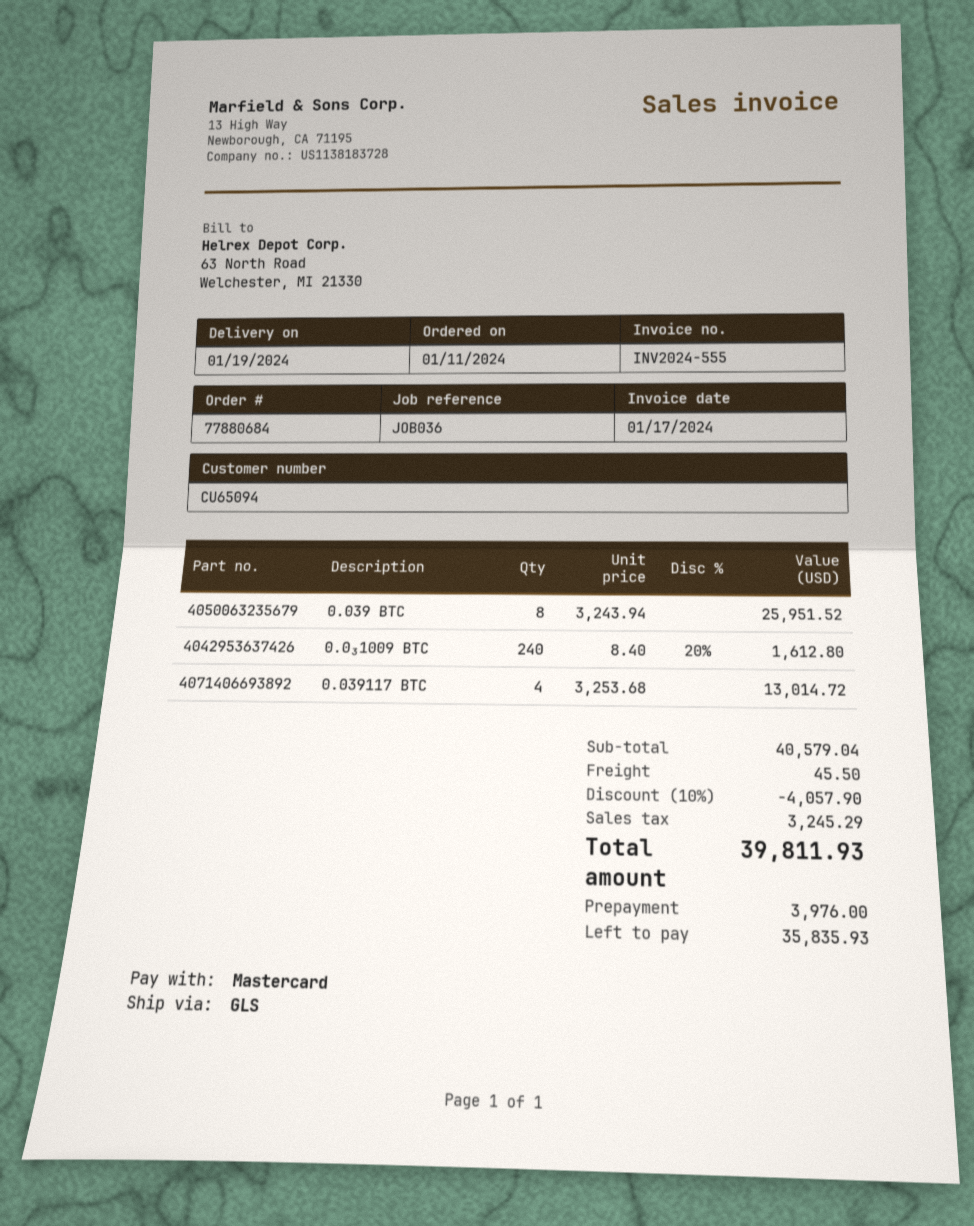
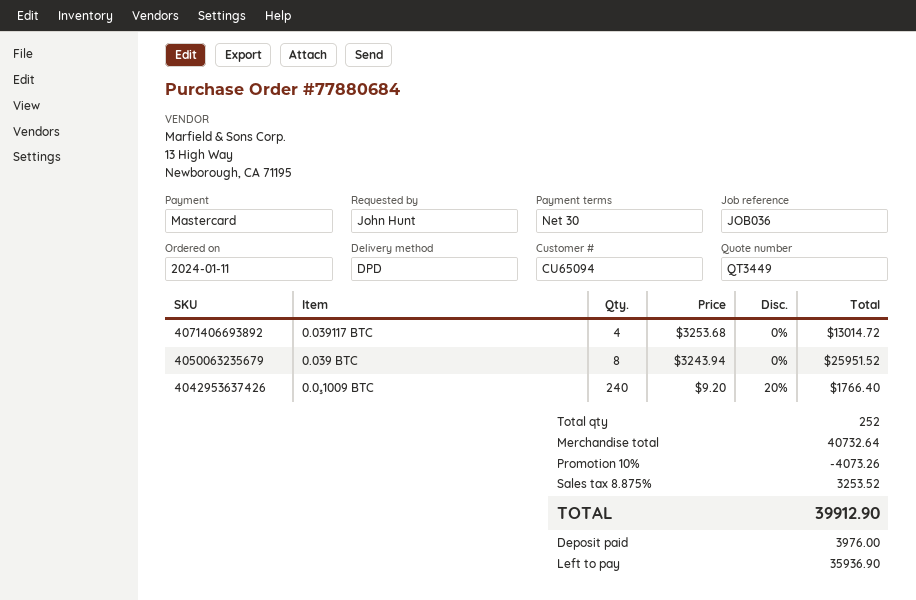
shipping method: GLS -> DPD
0.0₃1009 BTC: 240 x 8.40 - 20% = 1612.80 -> 240 x 9.20 - 20% = 1766.40
subtotal: 40579.04 -> 40732.64
discount: 10% = 4057.90 -> 10% = 4073.26
shipping: 45.50 -> none
tax: 3245.29 -> 3253.52
total: 39811.93 -> 39912.90
balance: 35835.93 -> 35936.90

